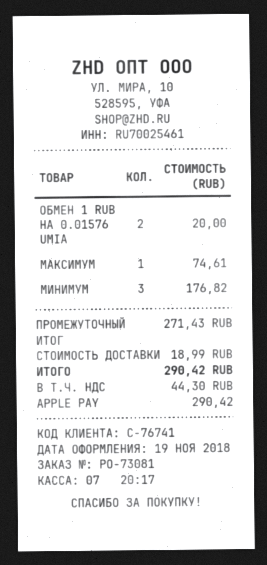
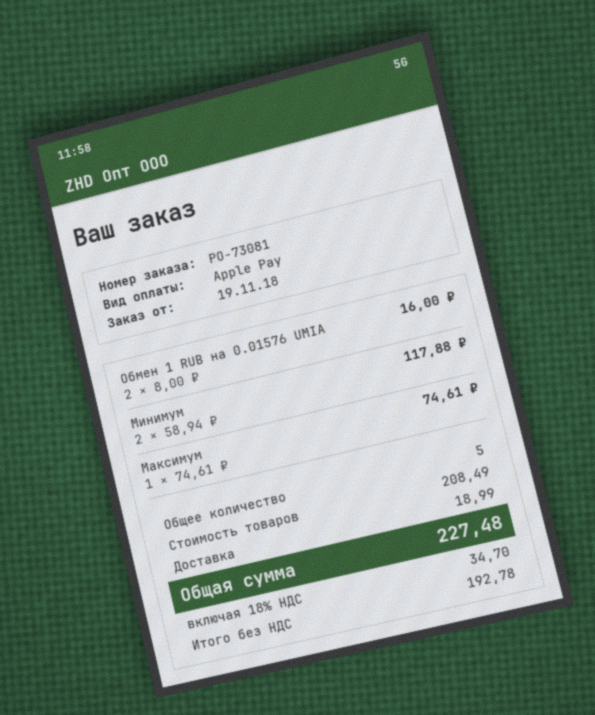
ОБМЕН 1 RUB НА 0.01576 UMIA: 2 for 20.00 -> 2 for 16.00
МИНИМУМ: 3 for 176.82 -> 2 for 117.88
subtotal: 271.43 -> 208.49
tax: 44.30 -> 34.70
total: 290.42 -> 227.48

